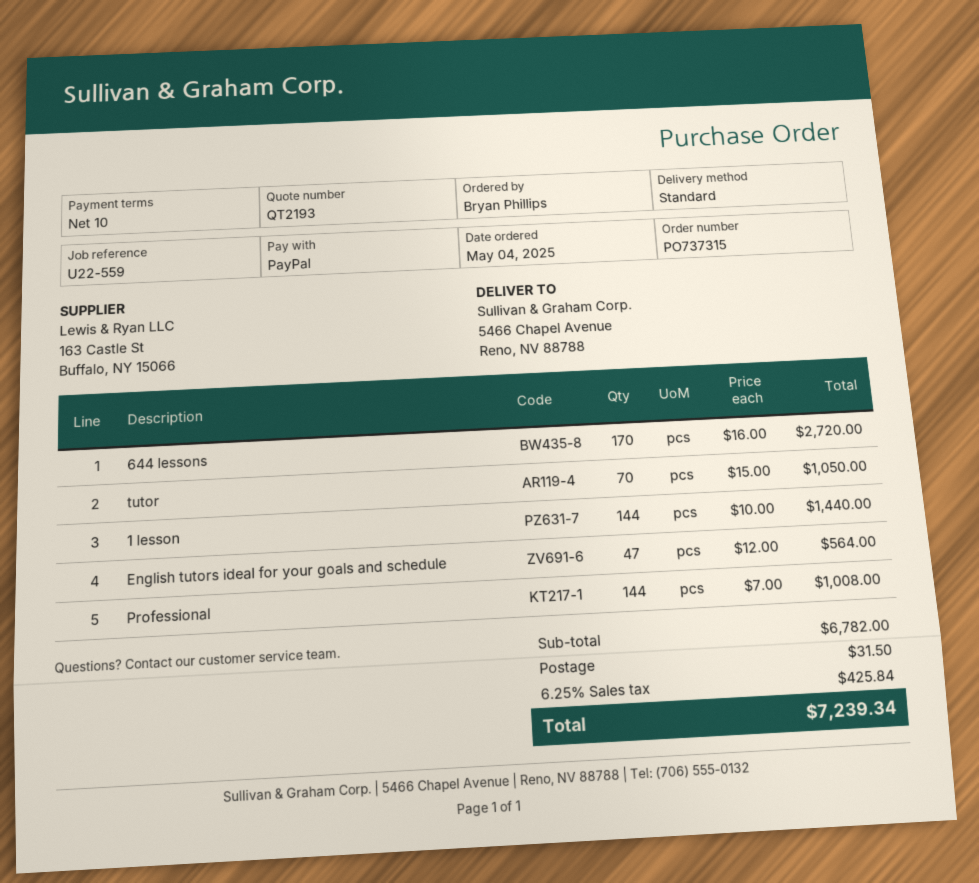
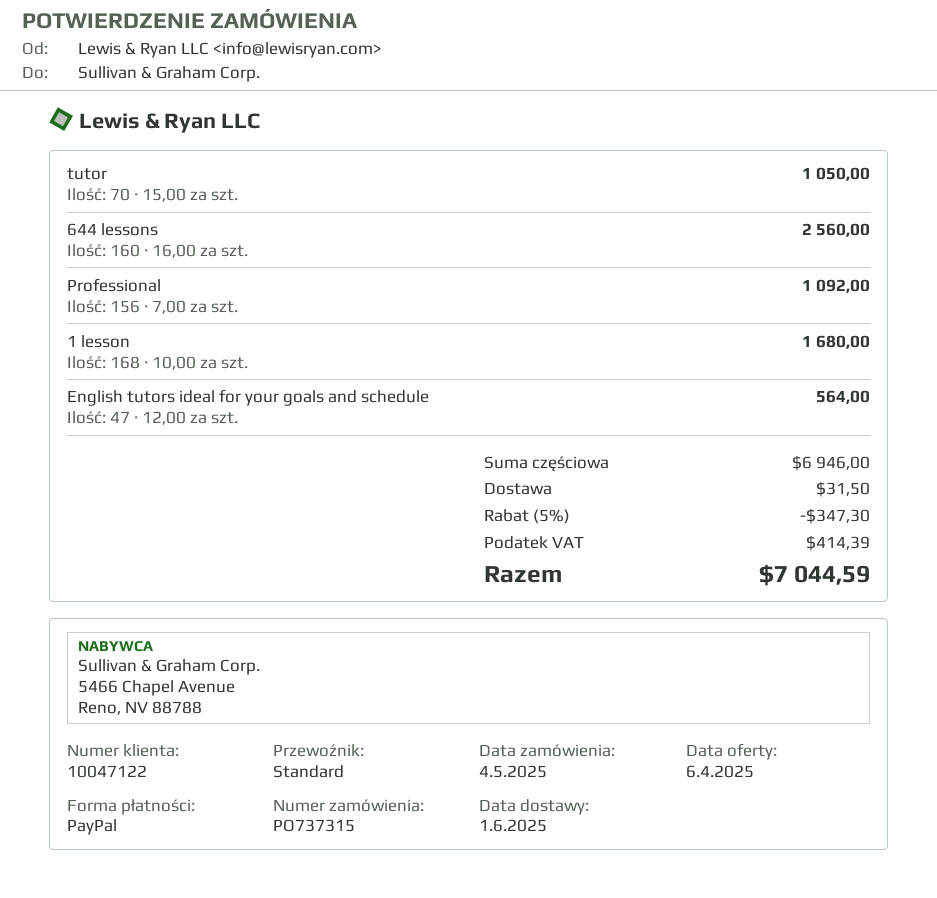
644 lessons: 170 x 16.00 = 2720.00 -> 160 x 16.00 = 2560.00
1 lesson: 144 x 10.00 = 1440.00 -> 168 x 10.00 = 1680.00
Professional: 144 x 7.00 = 1008.00 -> 156 x 7.00 = 1092.00
subtotal: 6782.00 -> 6946.00
discount: none -> 5% = 347.30
tax: 425.84 -> 414.39
total: 7239.34 -> 7044.59

